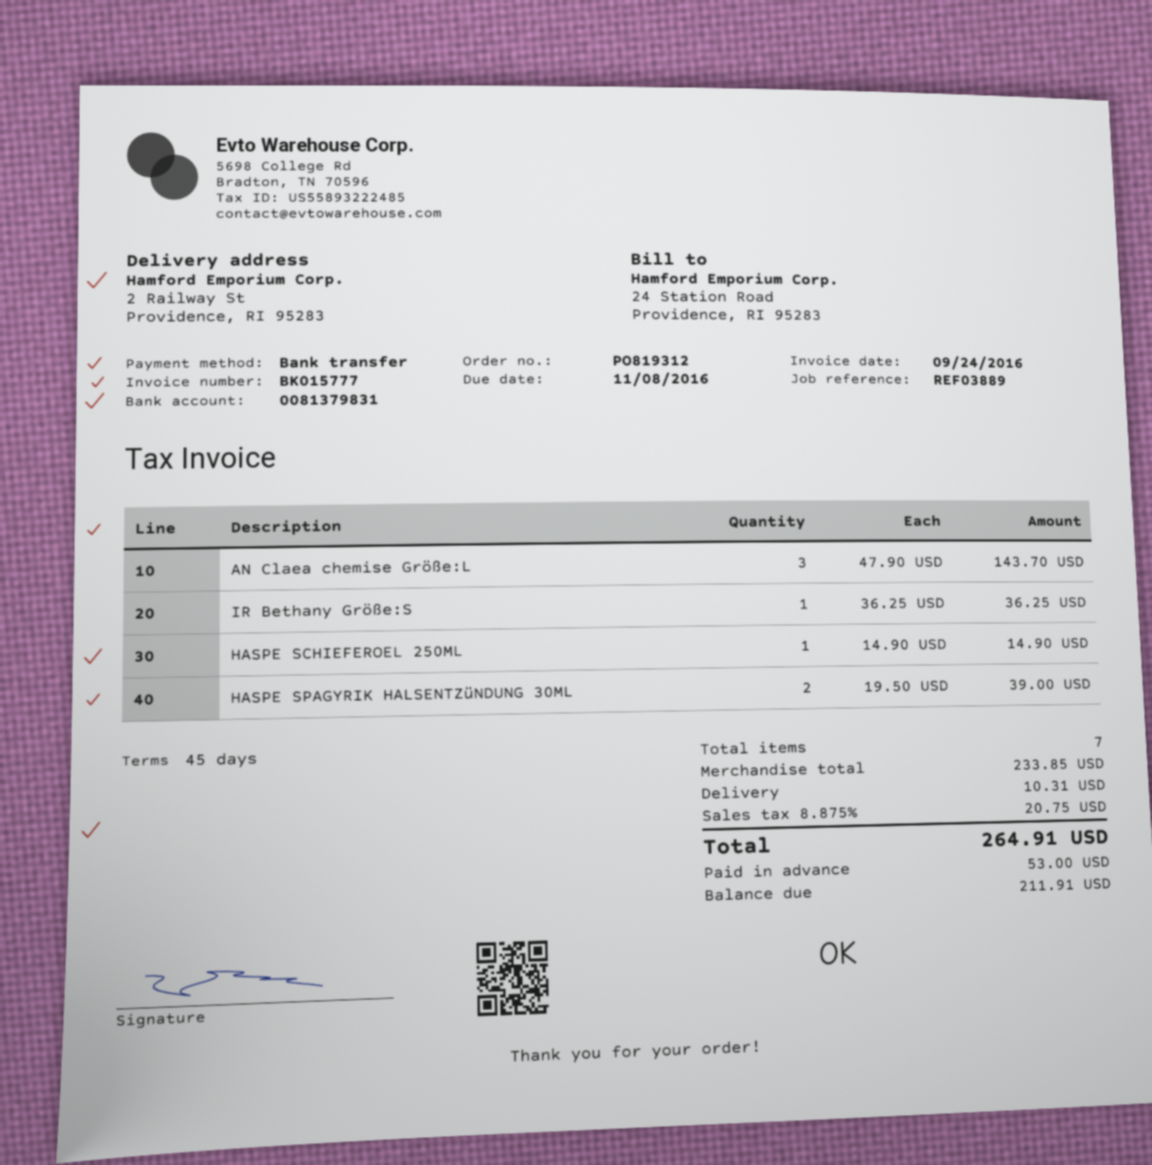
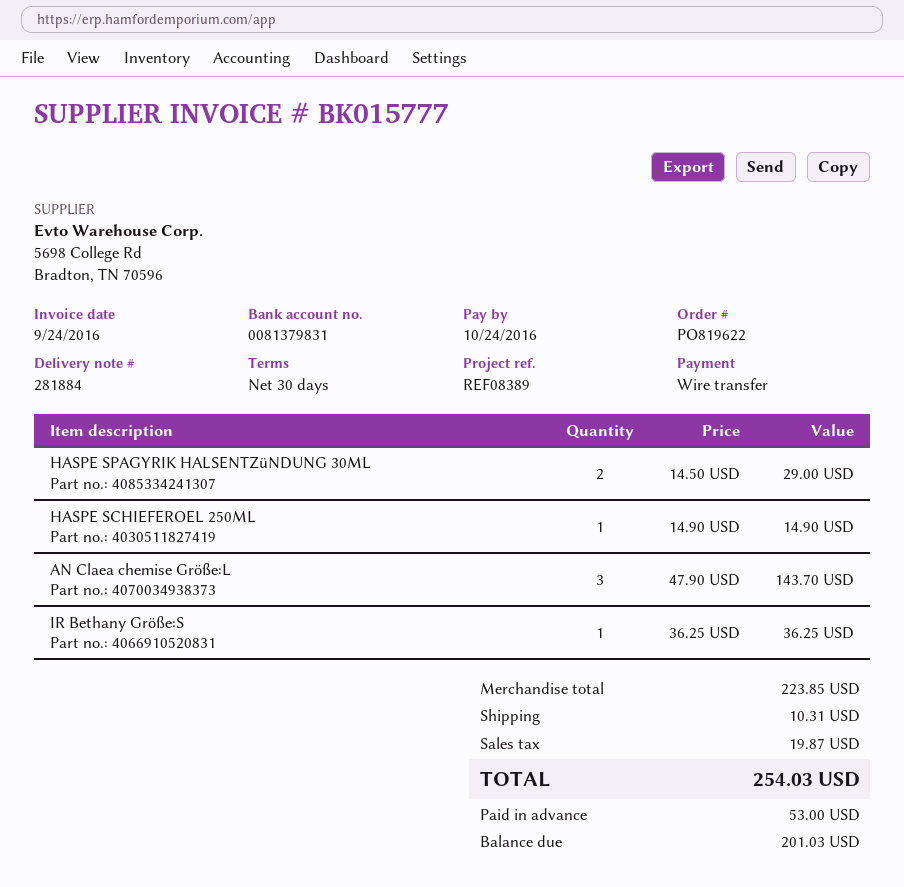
order number: PO819312 -> PO819622
payment terms: 45 days -> 30 days
due date: 2016-11-08 -> 2016-10-24
reference: REF03889 -> REF08389
HASPE SPAGYRIK HALSENTZüNDUNG 30ML: 2 x 19.50 = 39.00 -> 2 x 14.50 = 29.00
subtotal: 233.85 -> 223.85
tax: 20.75 -> 19.87
total: 264.91 -> 254.03
balance: 211.91 -> 201.03

